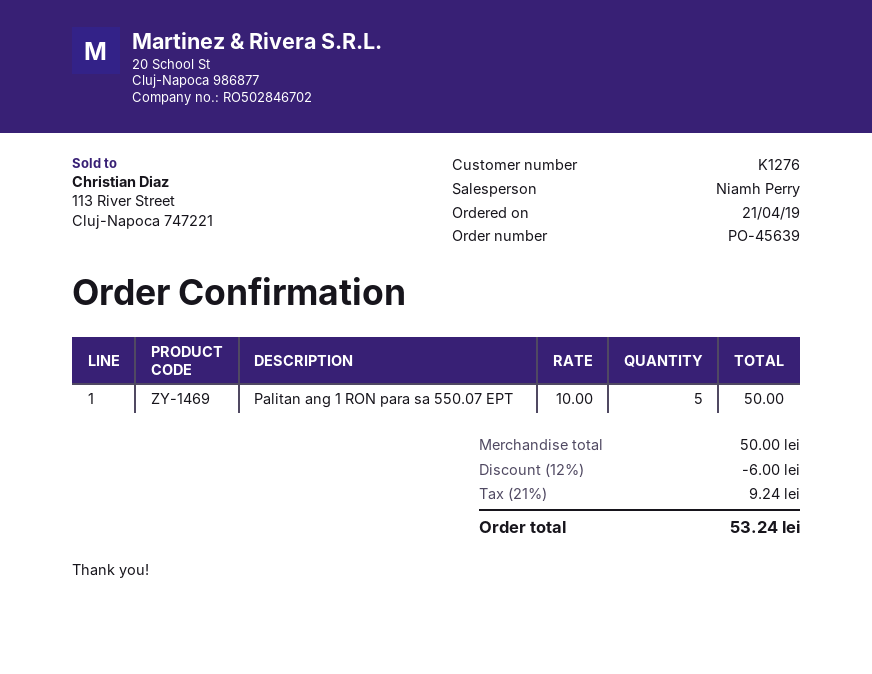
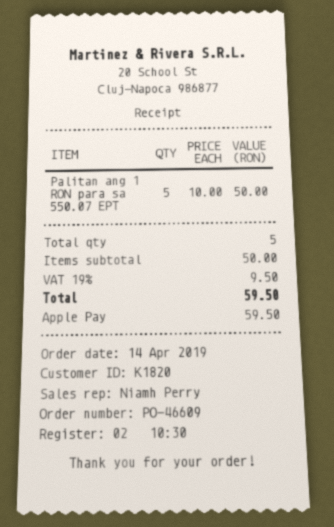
order number: PO-45639 -> PO-46609
order date: 2019-04-21 -> 2019-04-14
customer number: K1276 -> K1820
discount: 12% = 6.00 -> none
tax: 21% = 9.24 -> 19% = 9.50
total: 53.24 -> 59.50

